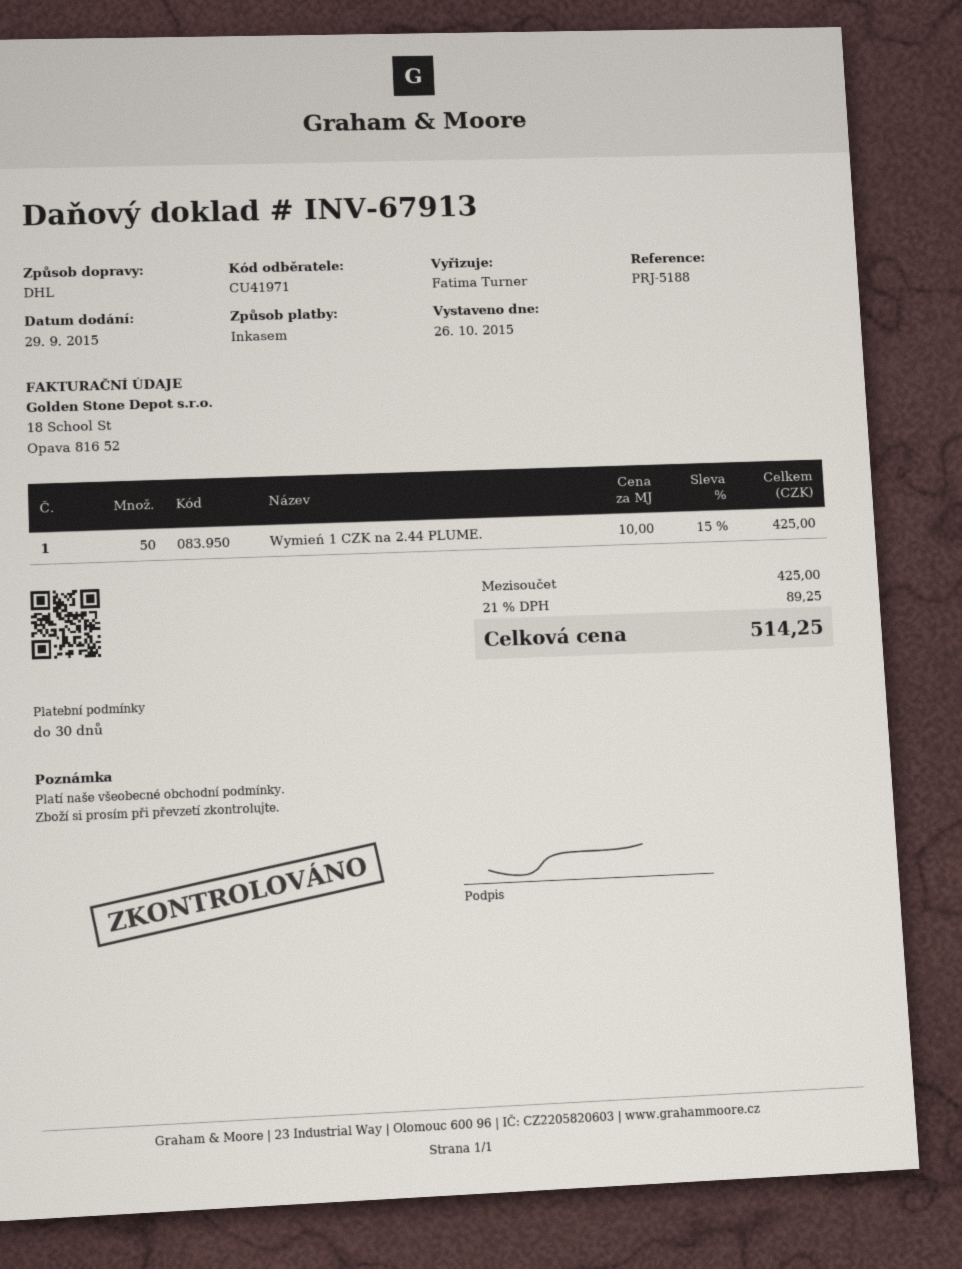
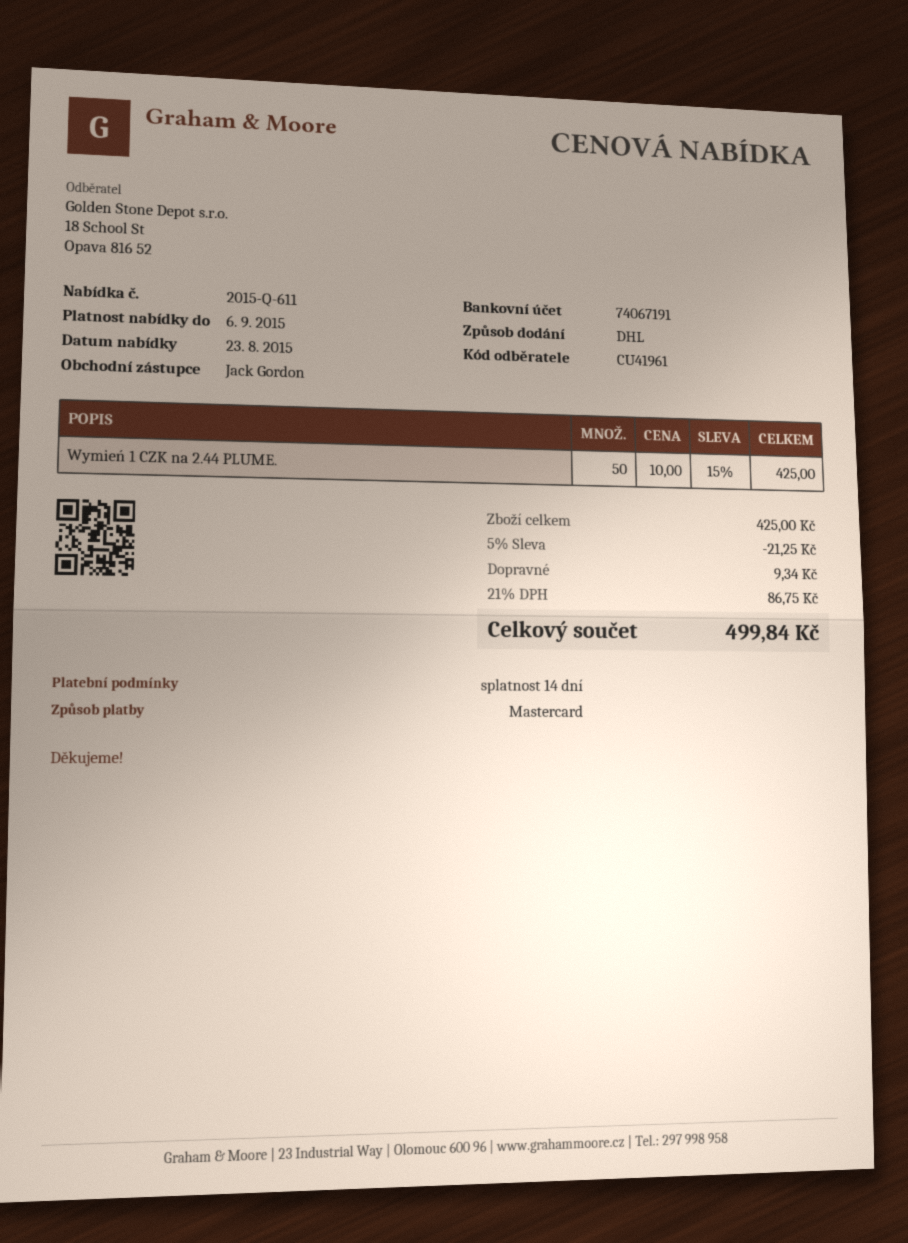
payment terms: 30 days -> 14 days
customer number: CU41971 -> CU41961
sales rep: Fatima Turner -> Jack Gordon
payment method: direct debit -> Mastercard
discount: none -> 5% = 21.25
shipping: none -> 9.34
tax: 21% = 89.25 -> 21% = 86.75
total: 514.25 -> 499.84

